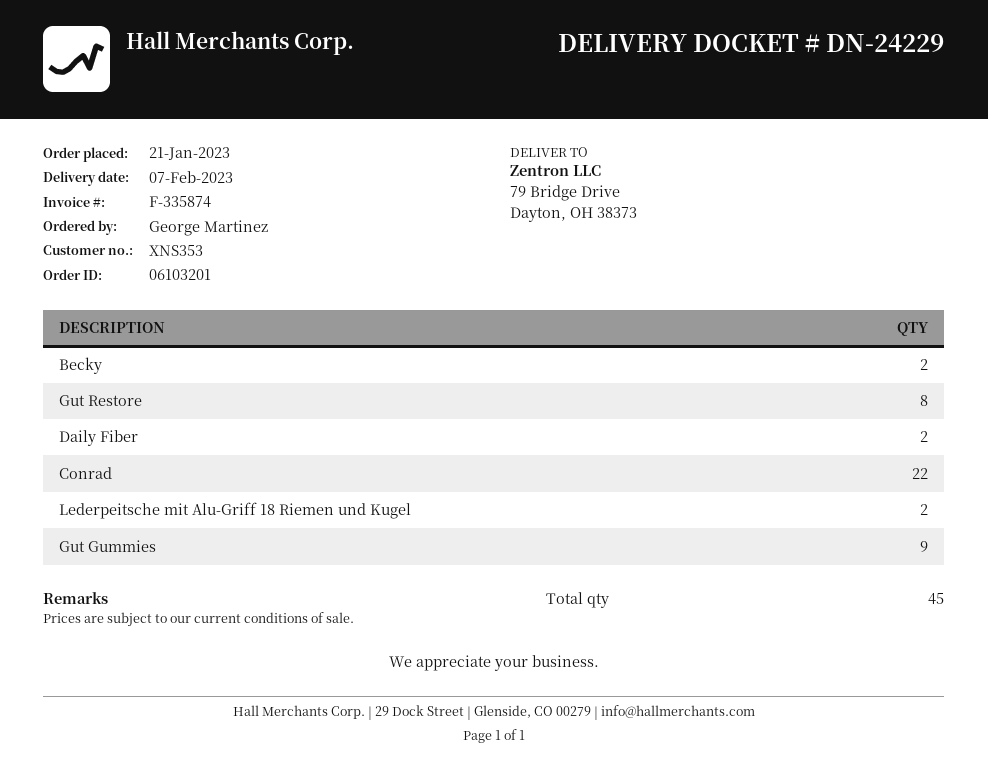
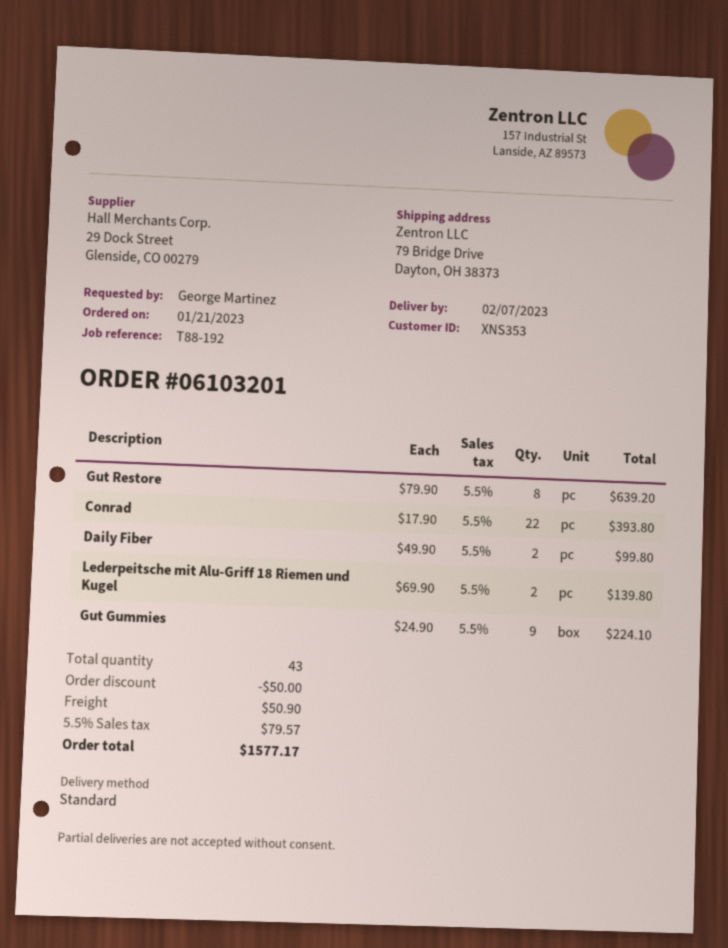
Becky: 2 -> none
total quantity: 45 -> 43

